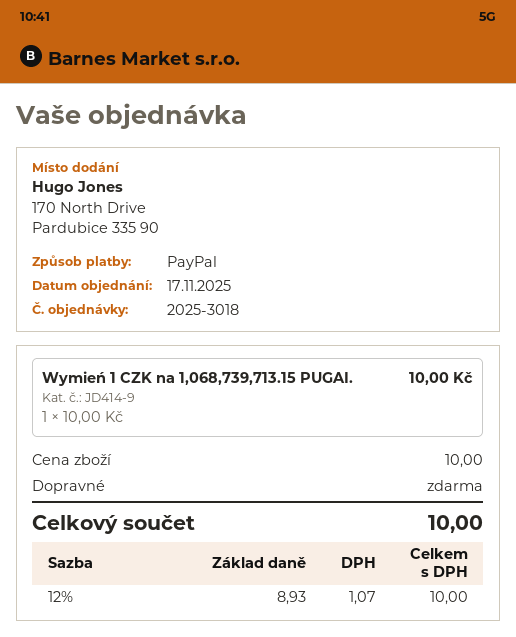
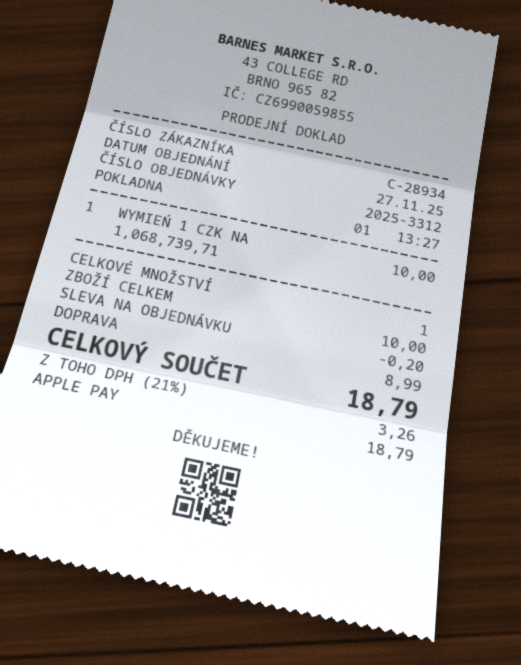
order number: 2025-3018 -> 2025-3312
order date: 2025-11-17 -> 2025-11-27
payment method: PayPal -> Apple Pay
discount: none -> 0.20
shipping: 0.00 -> 8.99
tax: 12% = 1.07 -> 21% = 3.26
total: 10.00 -> 18.79

